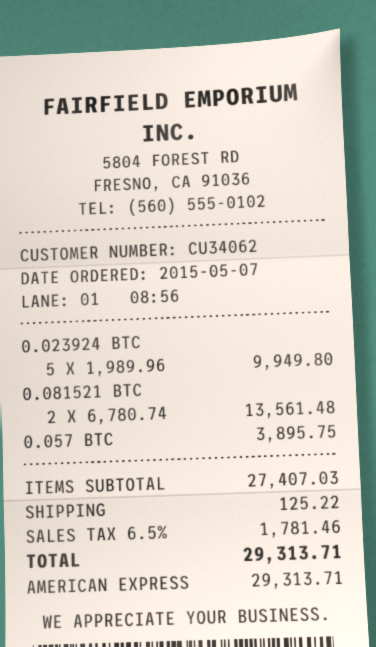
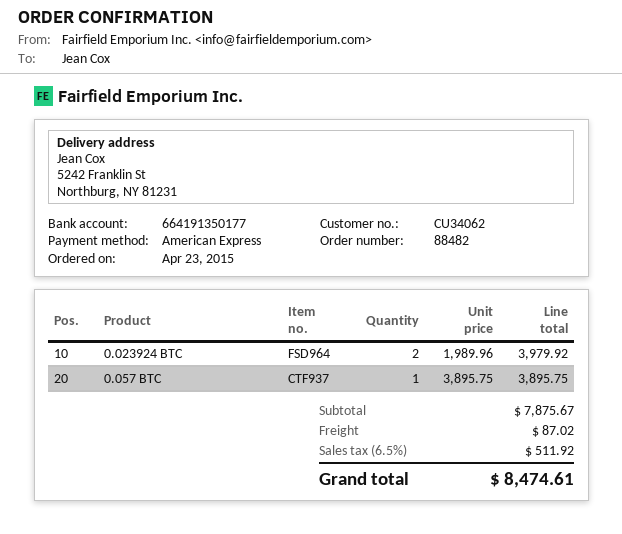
order date: 2015-05-07 -> 2015-04-23
0.023924 BTC: 5 x 1989.96 = 9949.80 -> 2 x 1989.96 = 3979.92
0.081521 BTC: 2 x 6780.74 = 13561.48 -> none
subtotal: 27407.03 -> 7875.67
shipping: 125.22 -> 87.02
tax: 6.5% = 1781.46 -> 6.5% = 511.92
total: 29313.71 -> 8474.61

